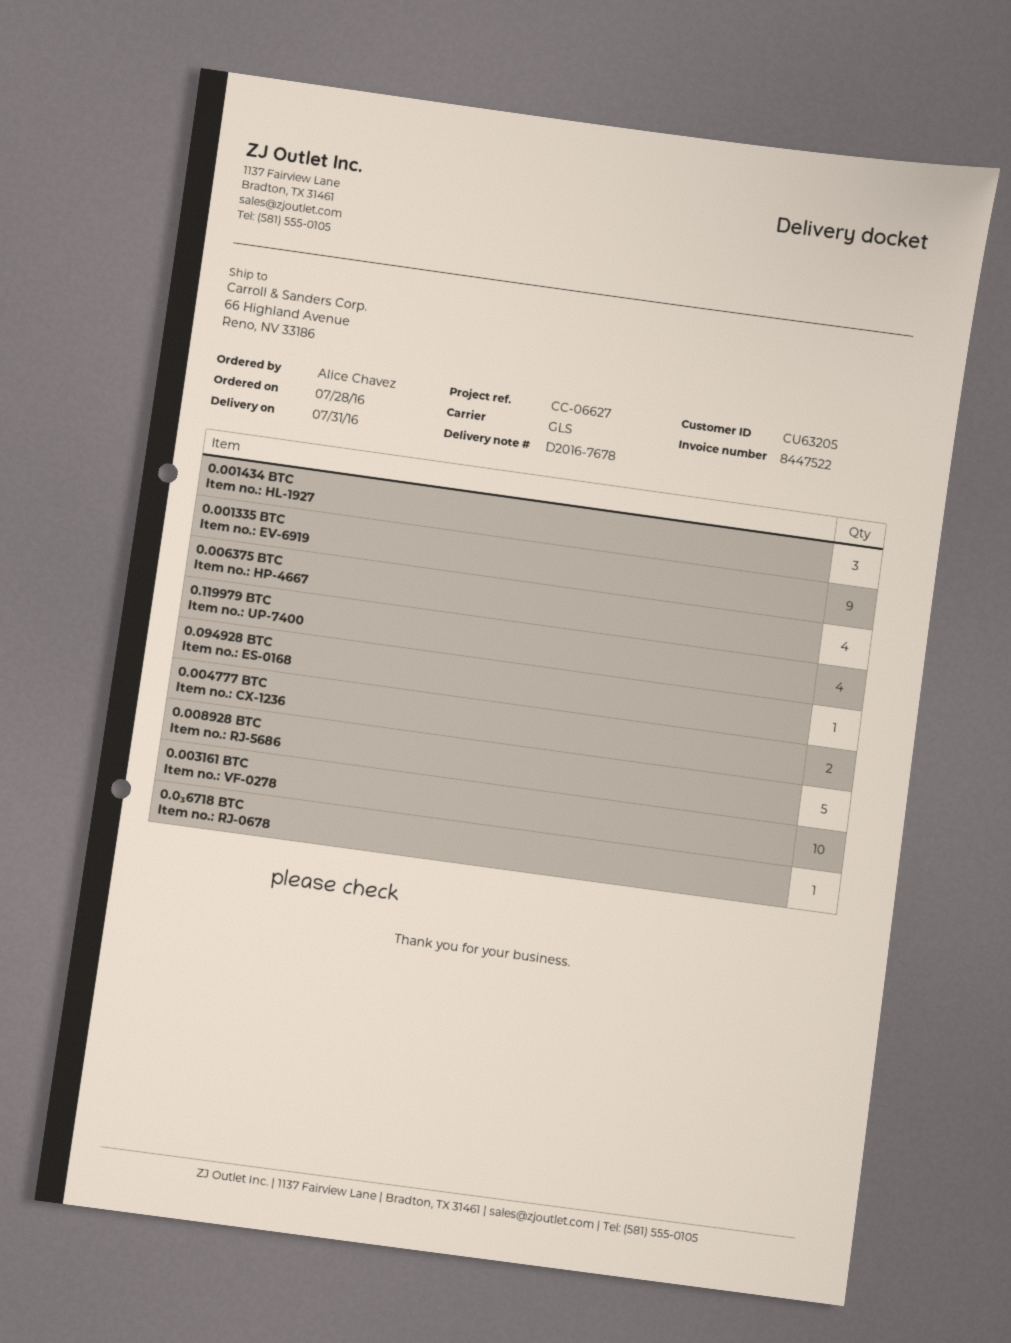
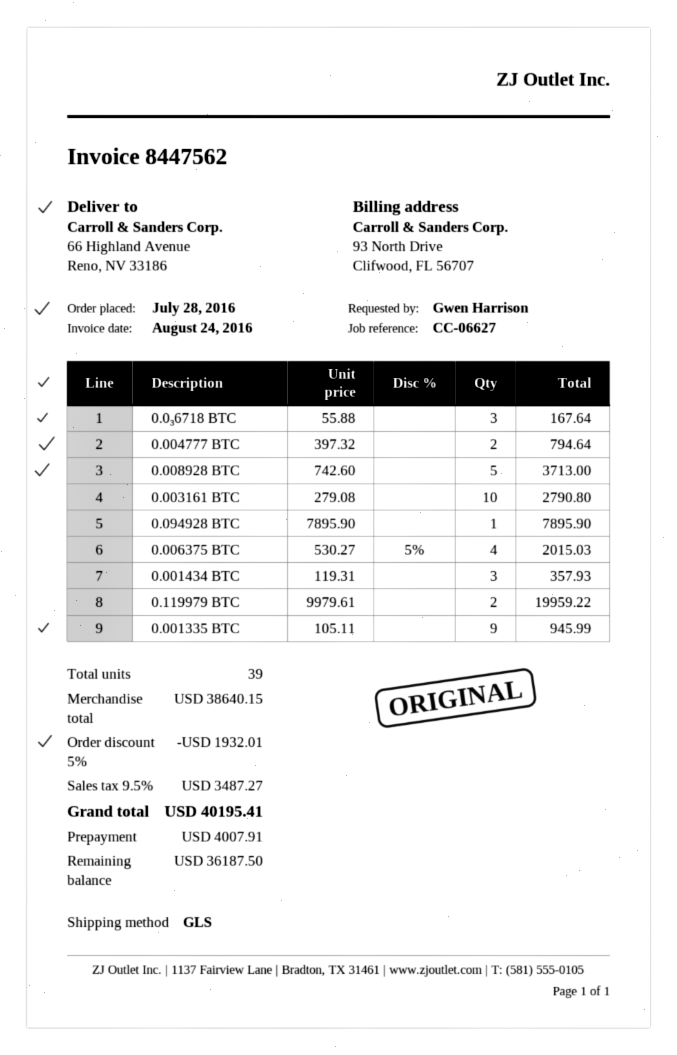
invoice number: 8447522 -> 8447562
ordered by: Alice Chavez -> Gwen Harrison
0.119979 BTC: 4 -> 2
0.0₃6718 BTC: 1 -> 3

